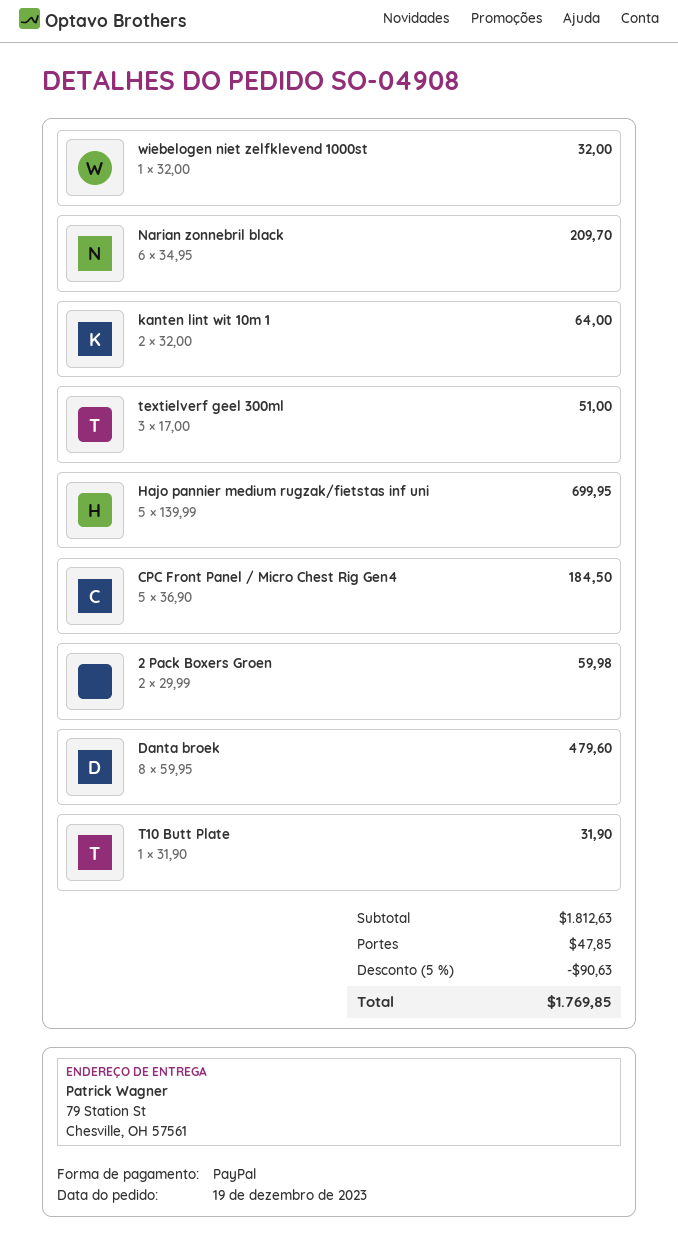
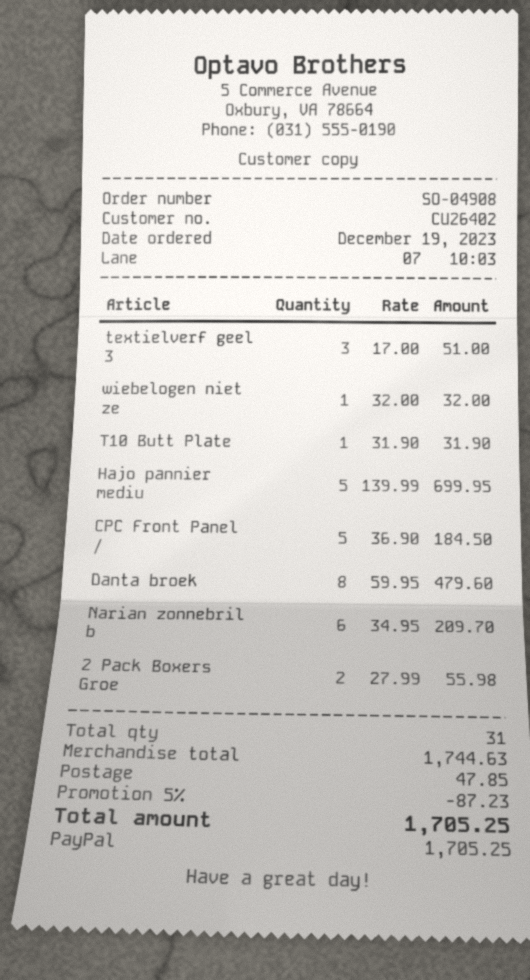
kanten lint wit 10m 1: 2 x 32.00 = 64.00 -> none
2 Pack Boxers Groen: 2 x 29.99 = 59.98 -> 2 x 27.99 = 55.98
subtotal: 1812.63 -> 1744.63
discount: 5% = 90.63 -> 5% = 87.23
total: 1769.85 -> 1705.25

